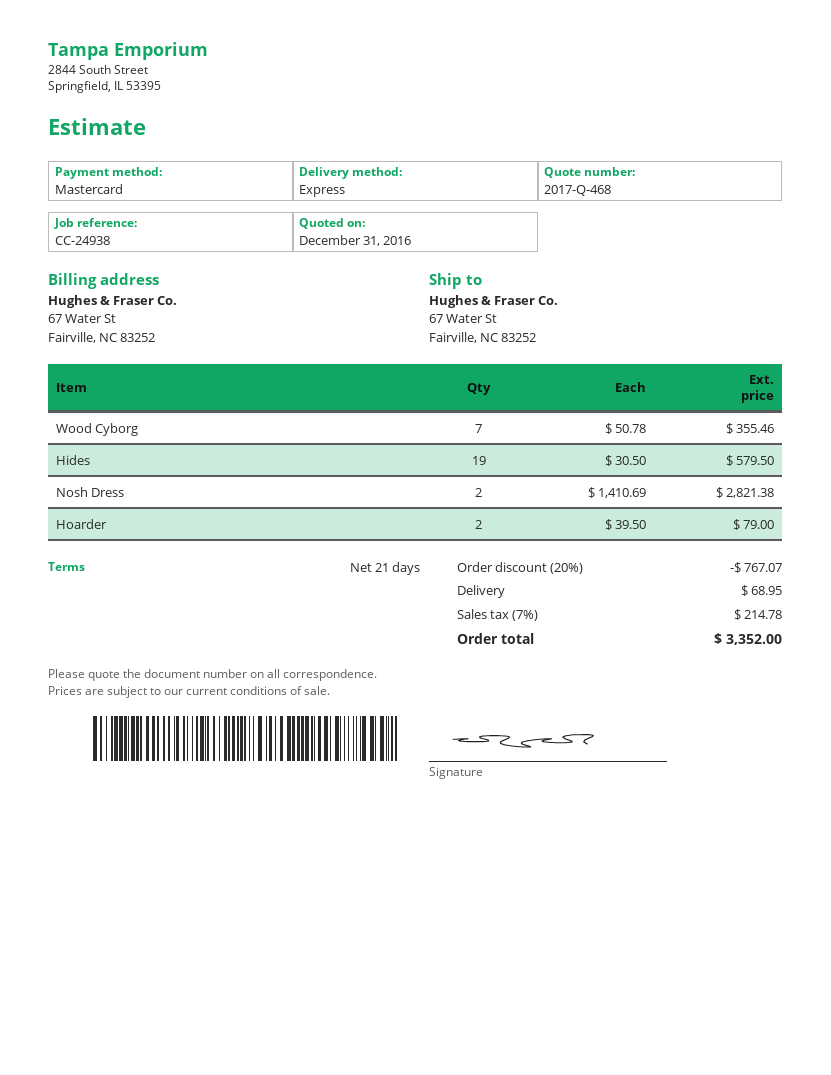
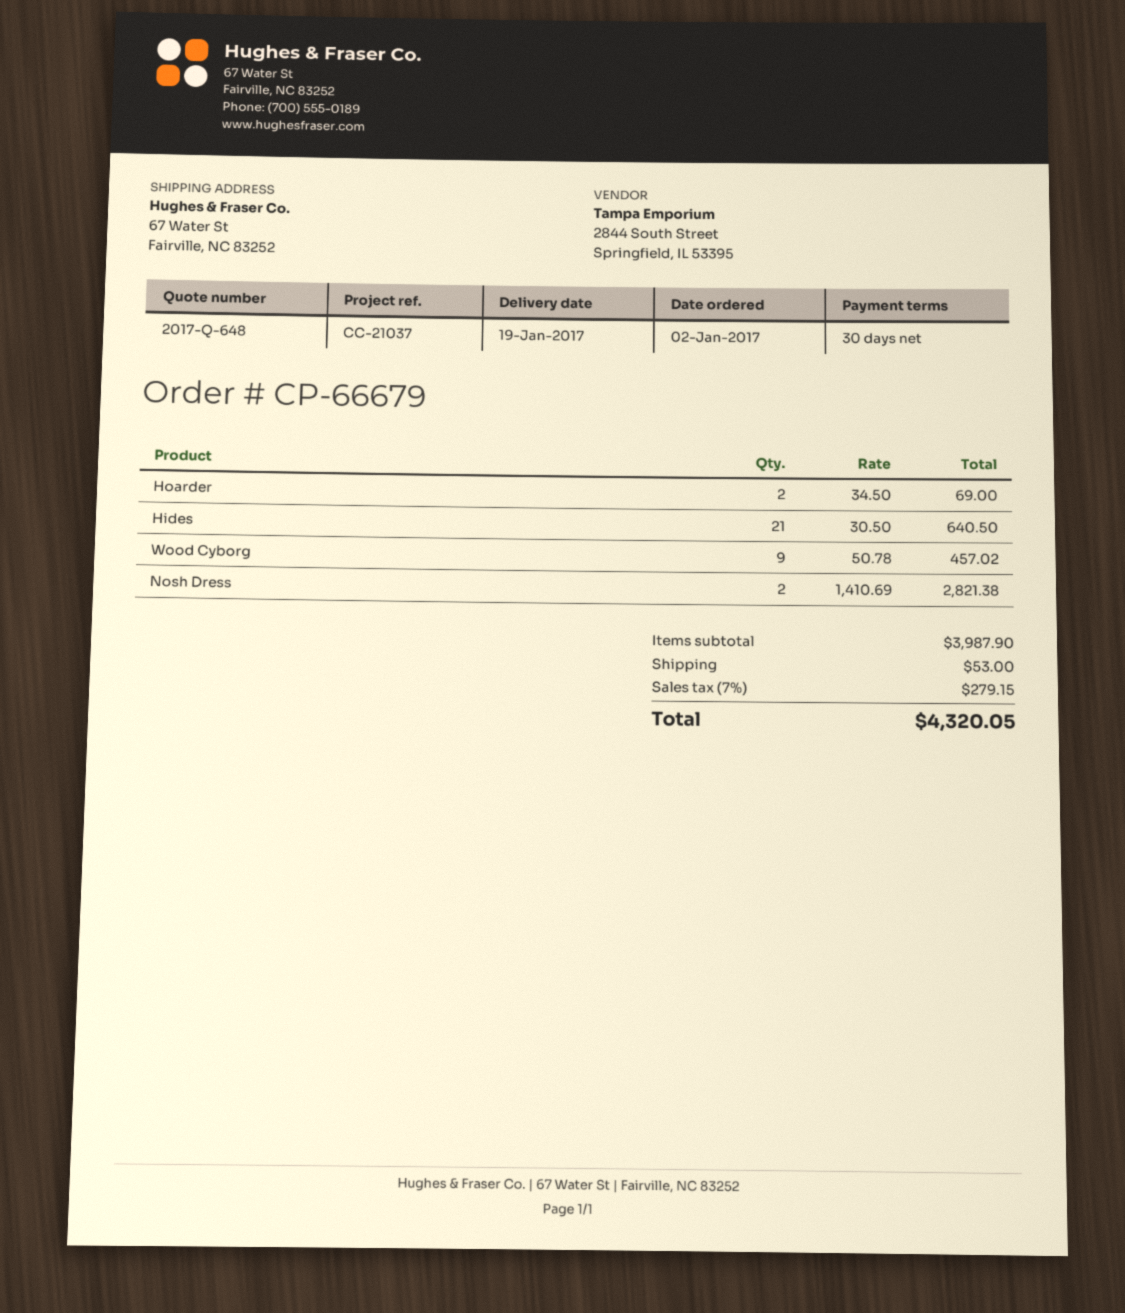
quote number: 2017-Q-468 -> 2017-Q-648
payment terms: 21 days -> 30 days
reference: CC-24938 -> CC-21037
Wood Cyborg: 7 x 50.78 = 355.46 -> 9 x 50.78 = 457.02
Hides: 19 x 30.50 = 579.50 -> 21 x 30.50 = 640.50
Hoarder: 2 x 39.50 = 79.00 -> 2 x 34.50 = 69.00
discount: 20% = 767.07 -> none
shipping: 68.95 -> 53.00
tax: 7% = 214.78 -> 7% = 279.15
total: 3352.00 -> 4320.05

